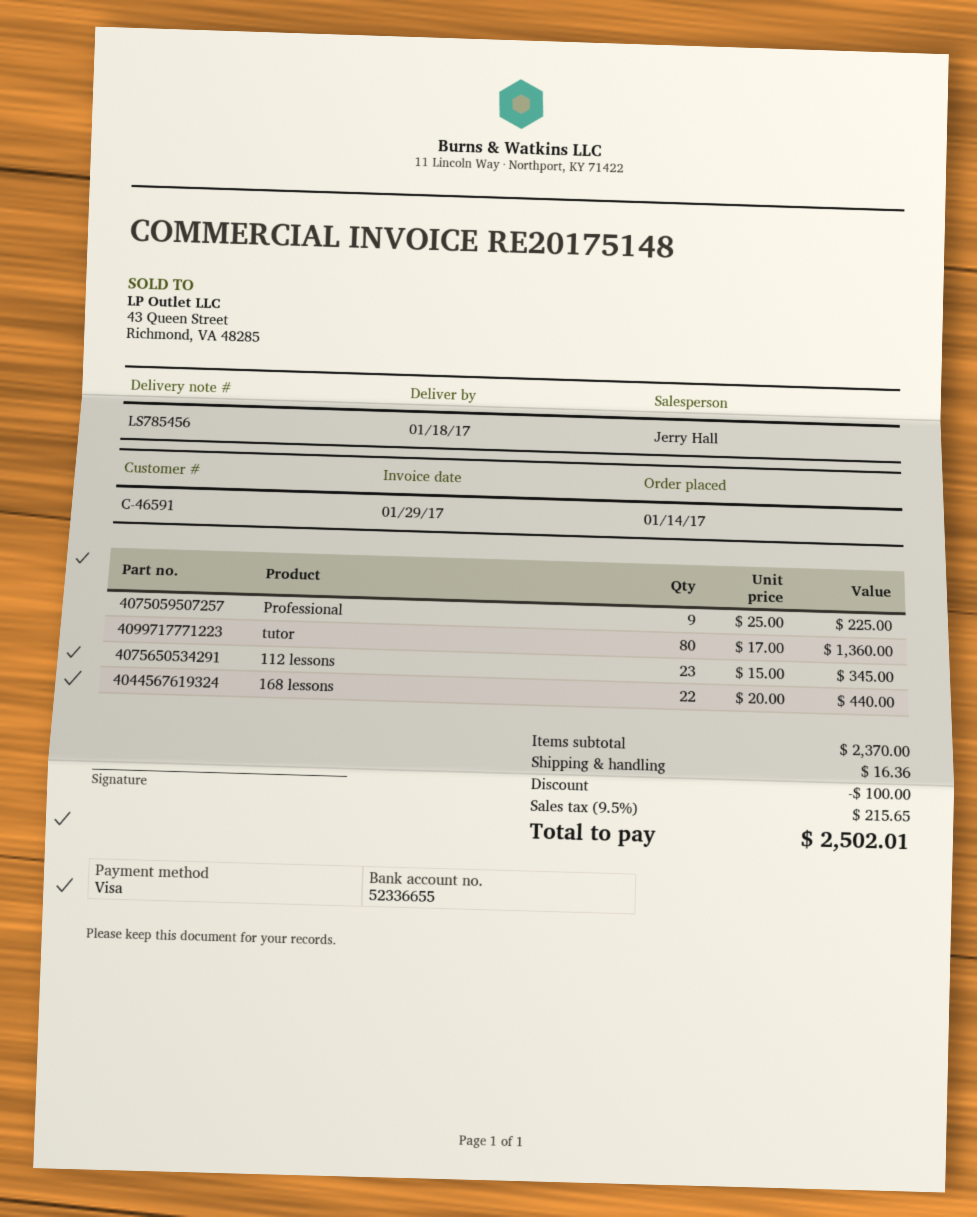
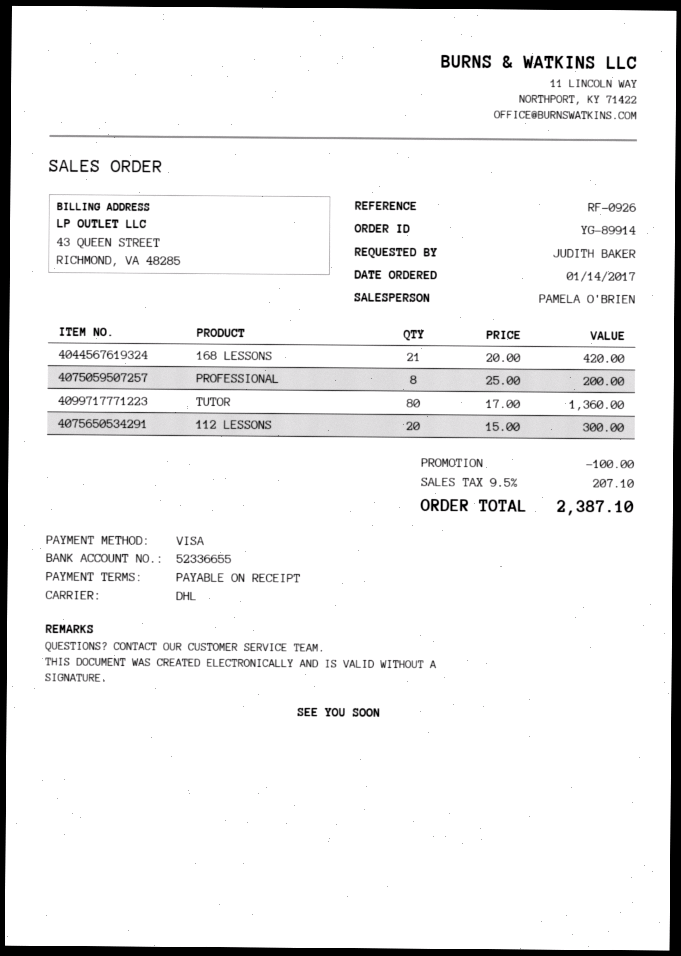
sales rep: Jerry Hall -> PAMELA O'BRIEN
Professional: 9 x 25.00 = 225.00 -> 8 x 25.00 = 200.00
112 lessons: 23 x 15.00 = 345.00 -> 20 x 15.00 = 300.00
168 lessons: 22 x 20.00 = 440.00 -> 21 x 20.00 = 420.00
shipping: 16.36 -> none
tax: 9.5% = 215.65 -> 9.5% = 207.10
total: 2502.01 -> 2387.10

